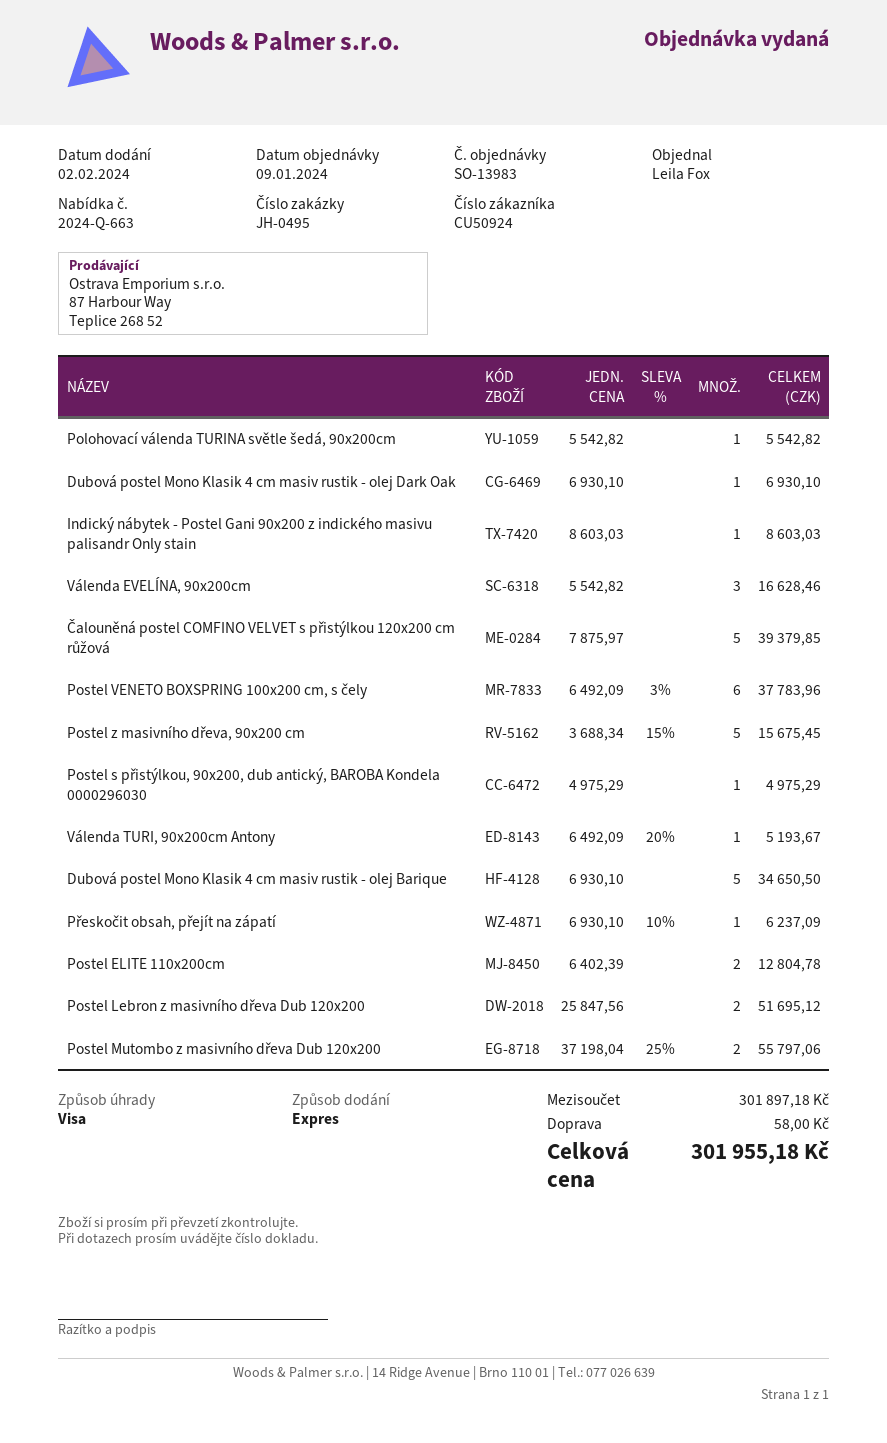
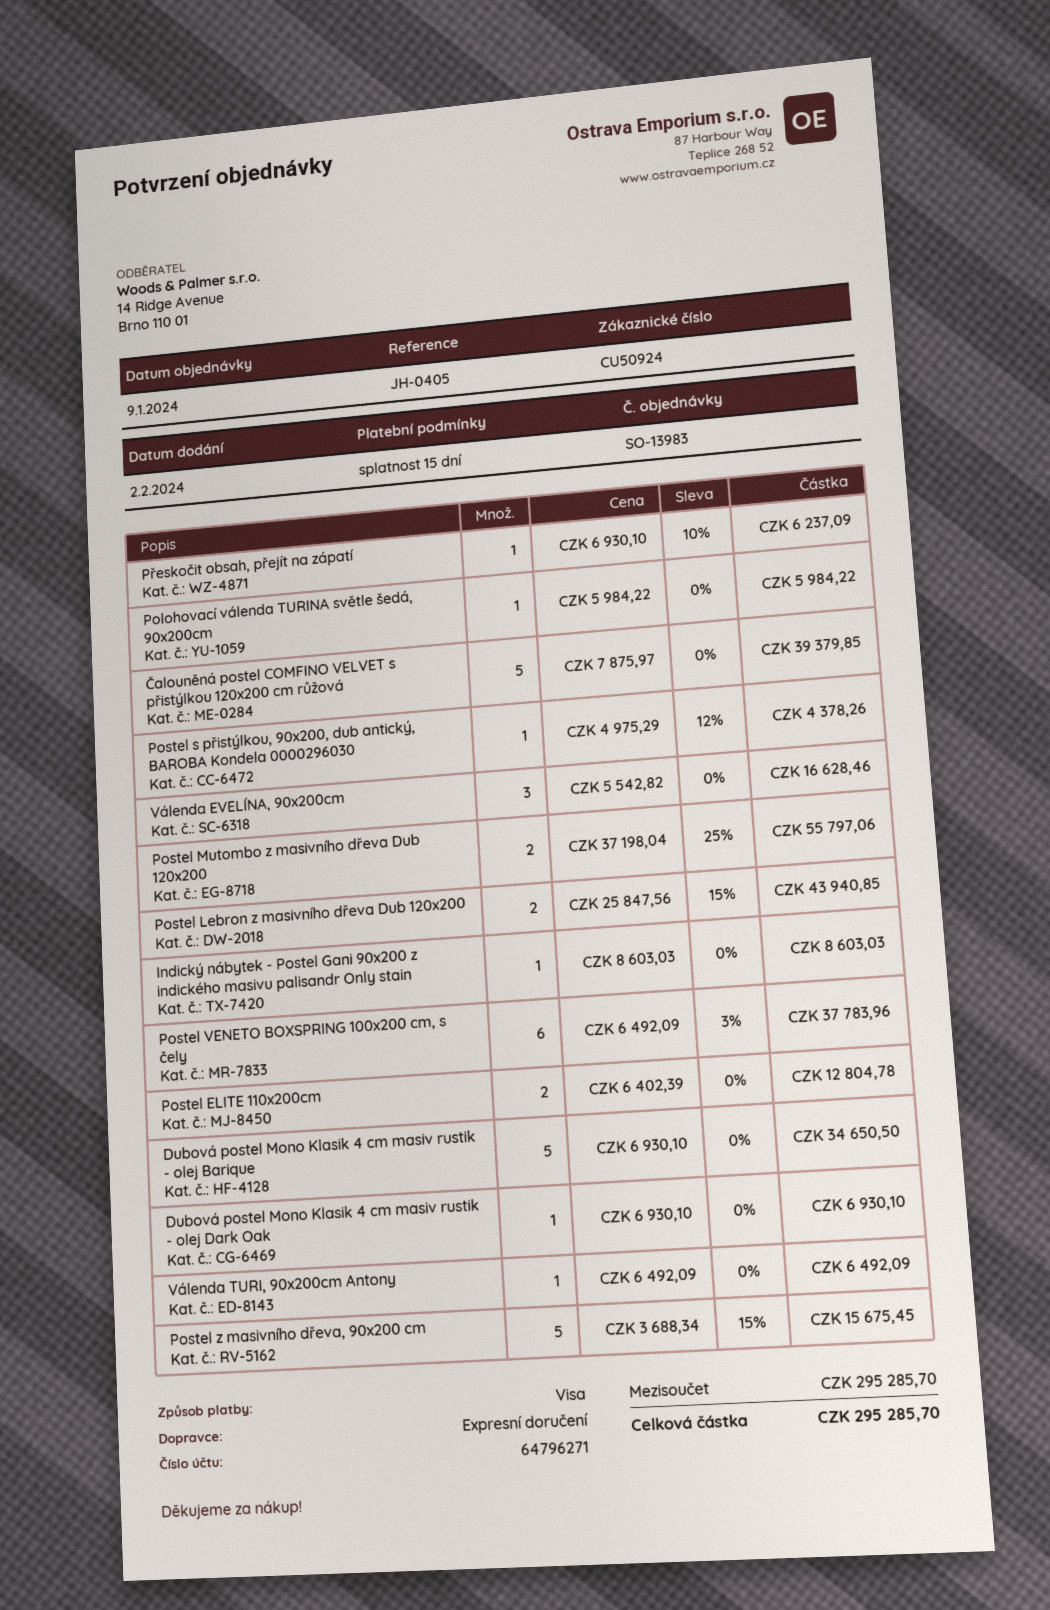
reference: JH-0495 -> JH-0405
Polohovací válenda TURINA světle šedá, 90x200cm: 1 x 5542.82 = 5542.82 -> 1 x 5984.22 = 5984.22
Postel s přistýlkou, 90x200, dub antický, BAROBA Kondela 0000296030: 1 x 4975.29 = 4975.29 -> 1 x 4975.29 - 12% = 4378.26
Válenda TURI, 90x200cm Antony: 1 x 6492.09 - 20% = 5193.67 -> 1 x 6492.09 = 6492.09
Postel Lebron z masivního dřeva Dub 120x200: 2 x 25847.56 = 51695.12 -> 2 x 25847.56 - 15% = 43940.85
subtotal: 301897.18 -> 295285.70
shipping: 58.00 -> none
total: 301955.18 -> 295285.70

